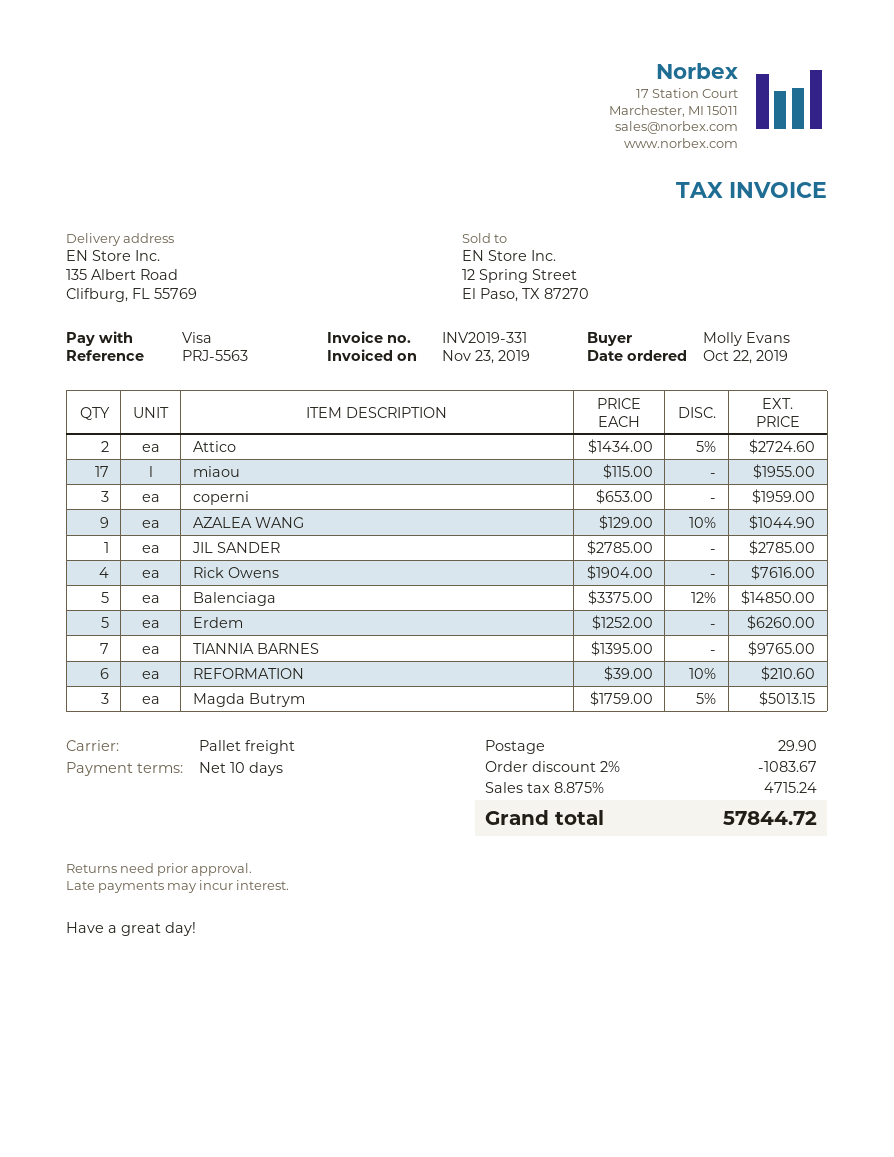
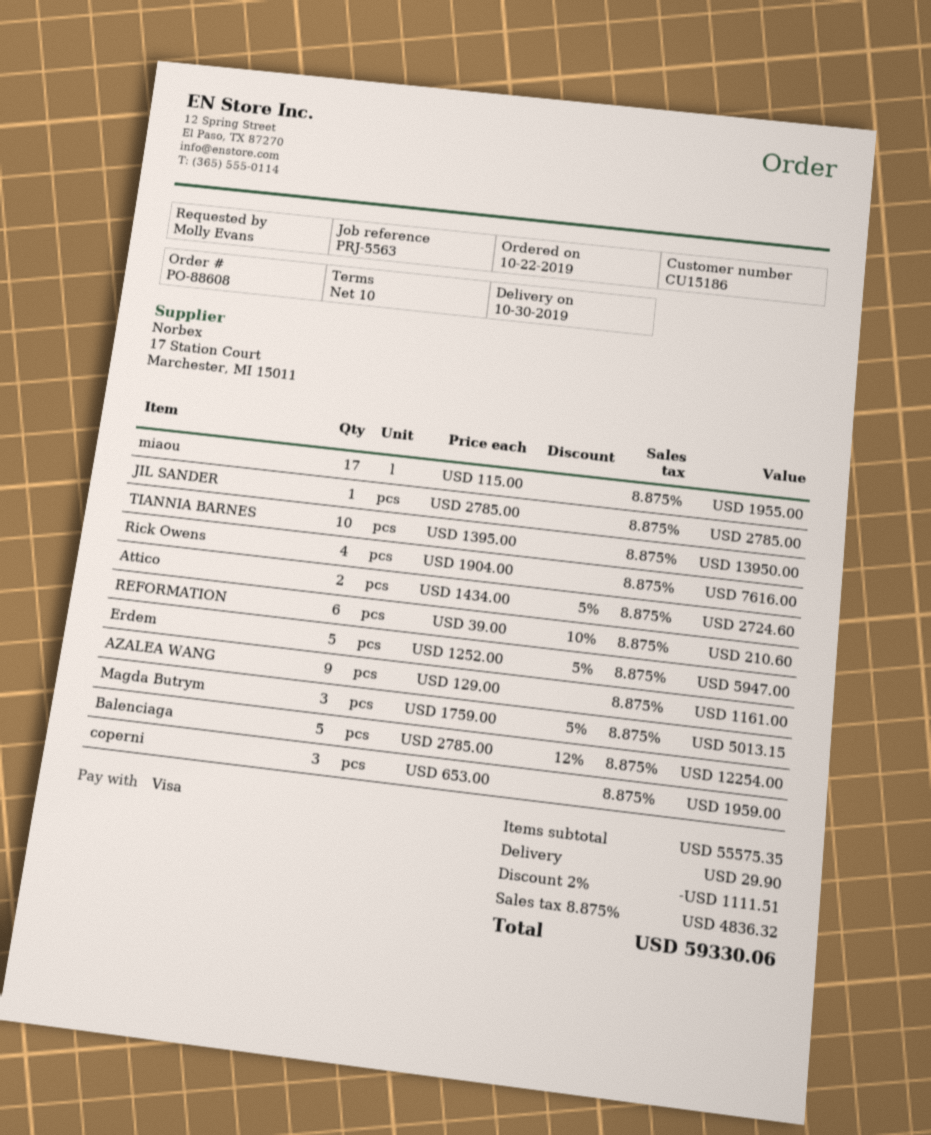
AZALEA WANG: 9 x 129.00 - 10% = 1044.90 -> 9 x 129.00 = 1161.00
Balenciaga: 5 x 3375.00 - 12% = 14850.00 -> 5 x 2785.00 - 12% = 12254.00
Erdem: 5 x 1252.00 = 6260.00 -> 5 x 1252.00 - 5% = 5947.00
TIANNIA BARNES: 7 x 1395.00 = 9765.00 -> 10 x 1395.00 = 13950.00
discount: 2% = 1083.67 -> 2% = 1111.51
tax: 8.875% = 4715.24 -> 8.875% = 4836.32
total: 57844.72 -> 59330.06

